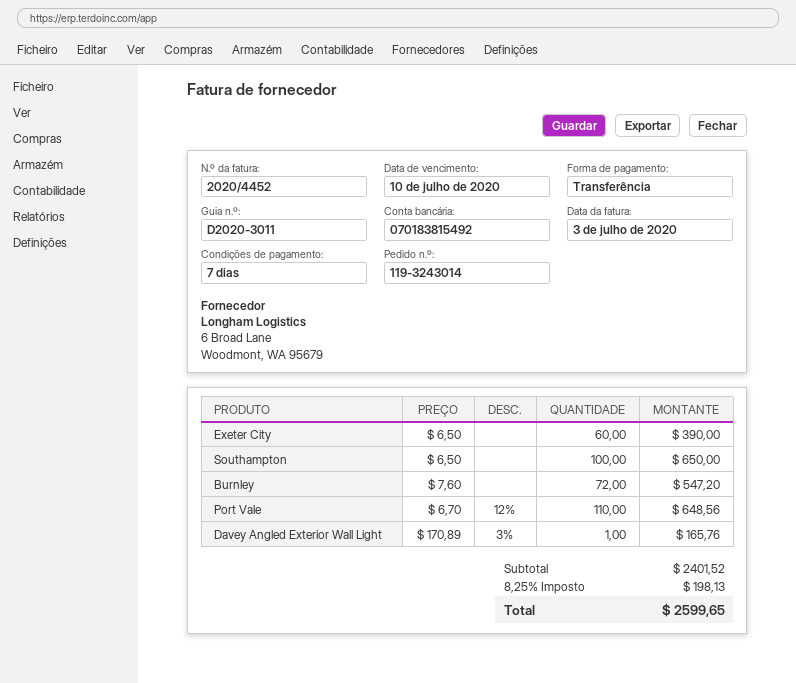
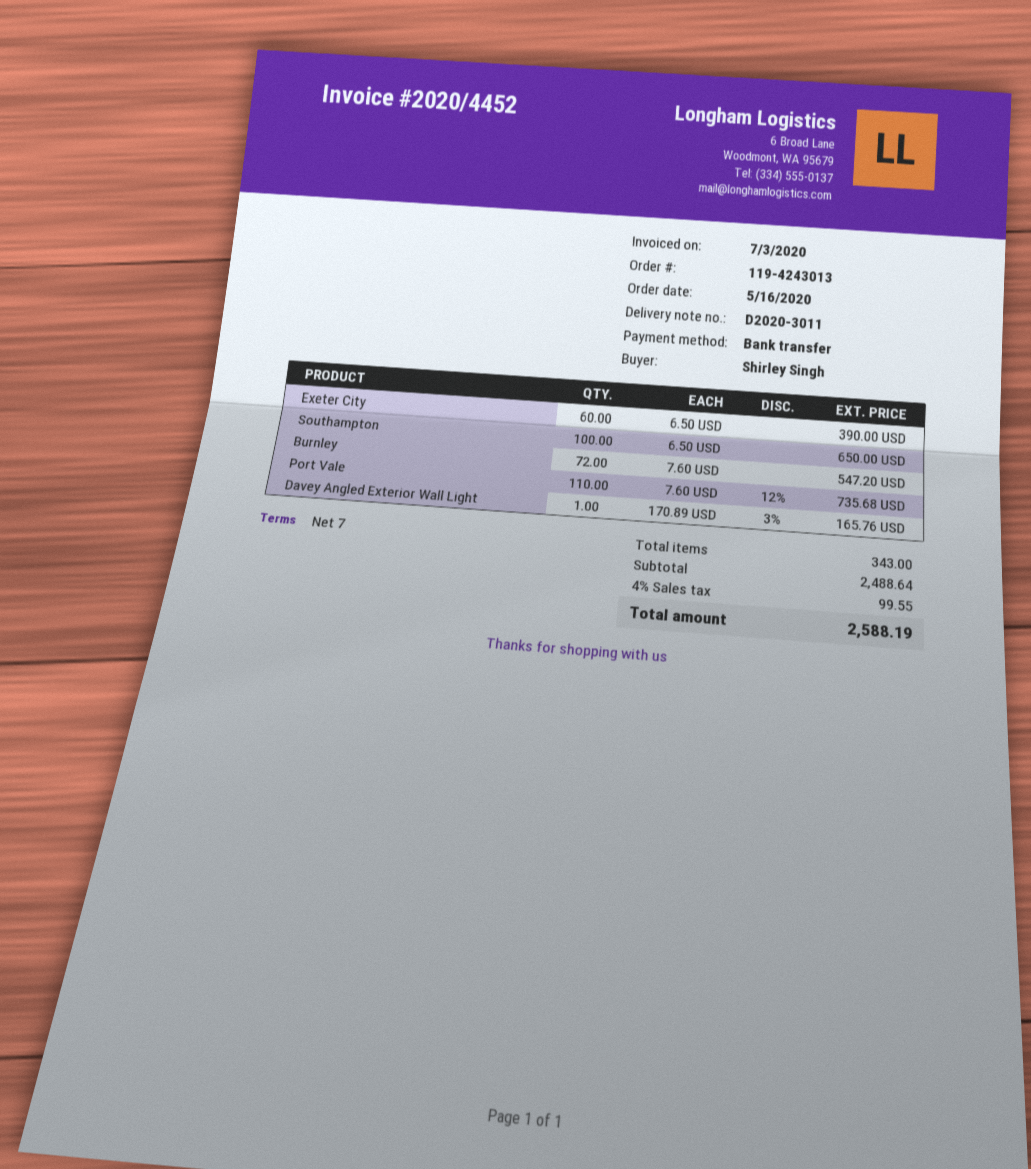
order number: 119-3243014 -> 119-4243013
Port Vale: 110 x 6.70 - 12% = 648.56 -> 110 x 7.60 - 12% = 735.68
subtotal: 2401.52 -> 2488.64
tax: 8.25% = 198.13 -> 4% = 99.55
total: 2599.65 -> 2588.19

